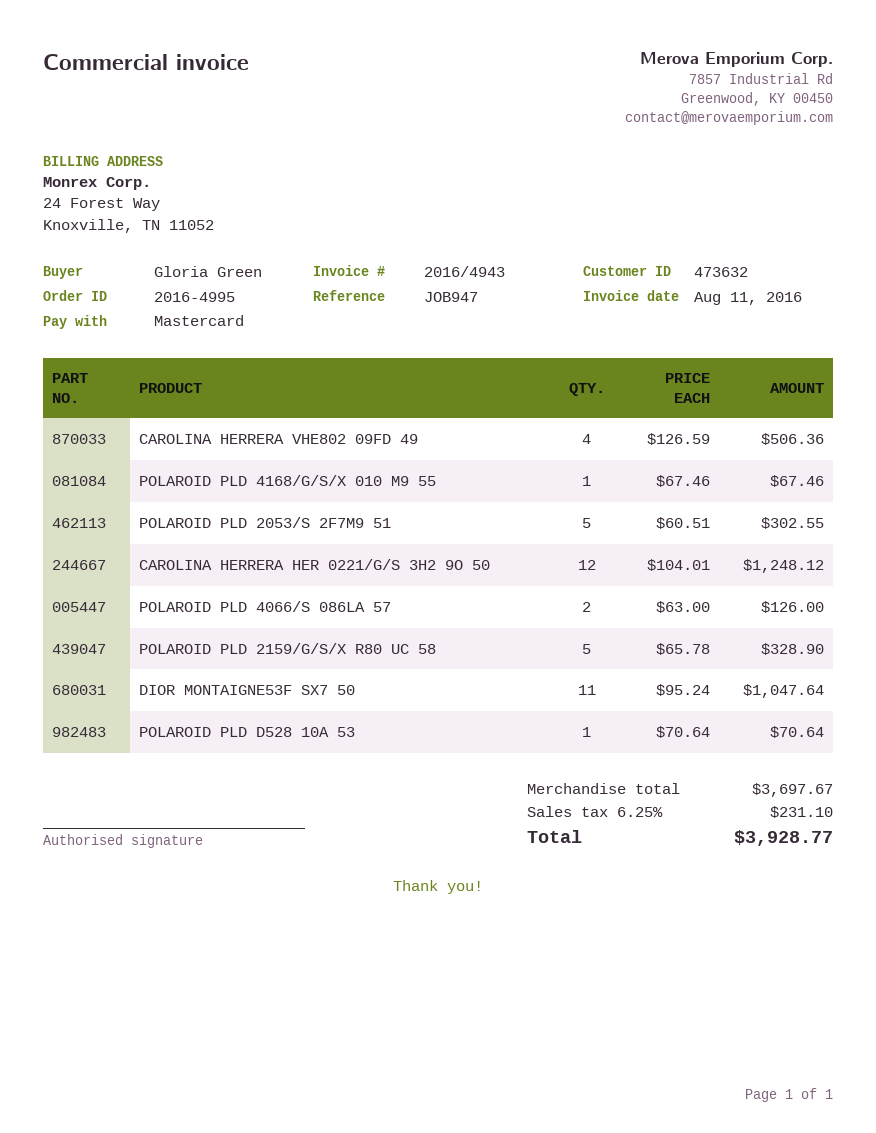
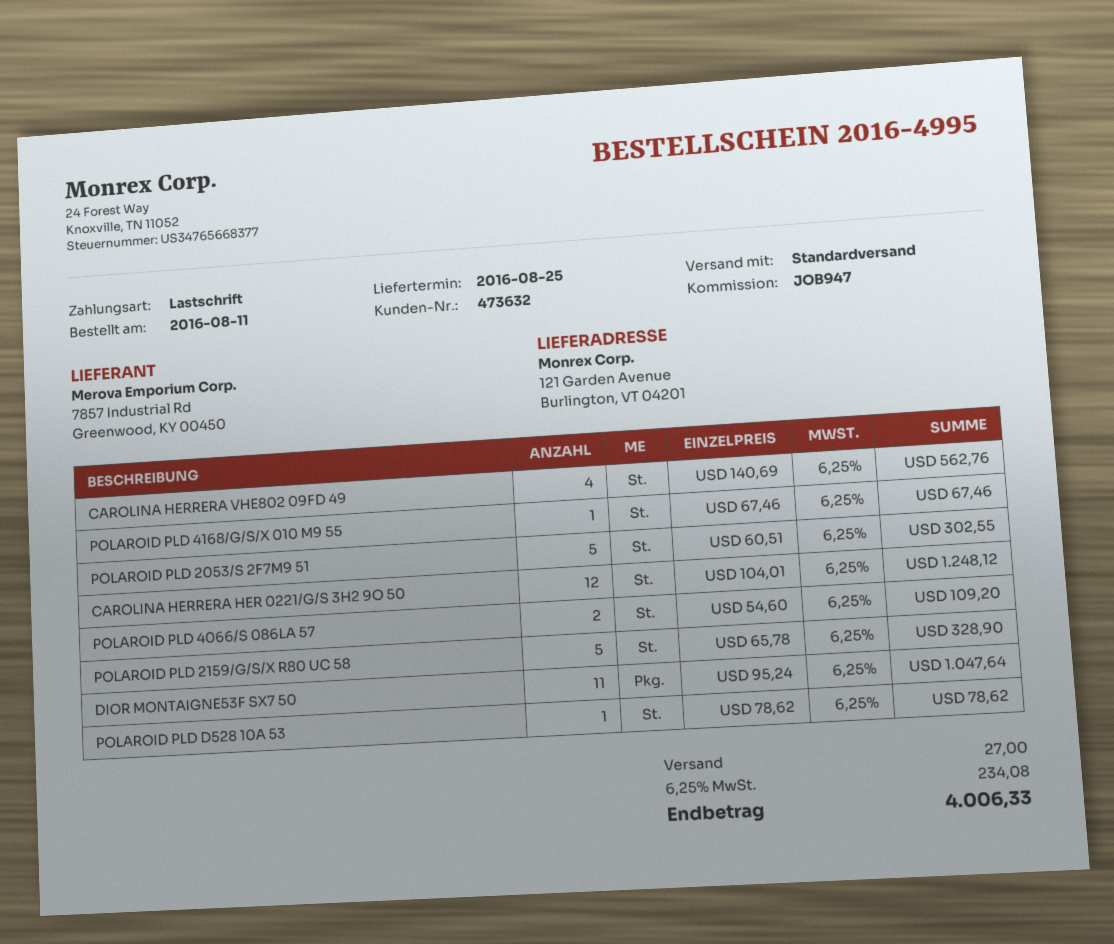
payment method: Mastercard -> direct debit
CAROLINA HERRERA VHE802 09FD 49: 4 x 126.59 = 506.36 -> 4 x 140.69 = 562.76
POLAROID PLD 4066/S 086LA 57: 2 x 63.00 = 126.00 -> 2 x 54.60 = 109.20
POLAROID PLD D528 10A 53: 1 x 70.64 = 70.64 -> 1 x 78.62 = 78.62
shipping: none -> 27.00
tax: 6.25% = 231.10 -> 6.25% = 234.08
total: 3928.77 -> 4006.33

